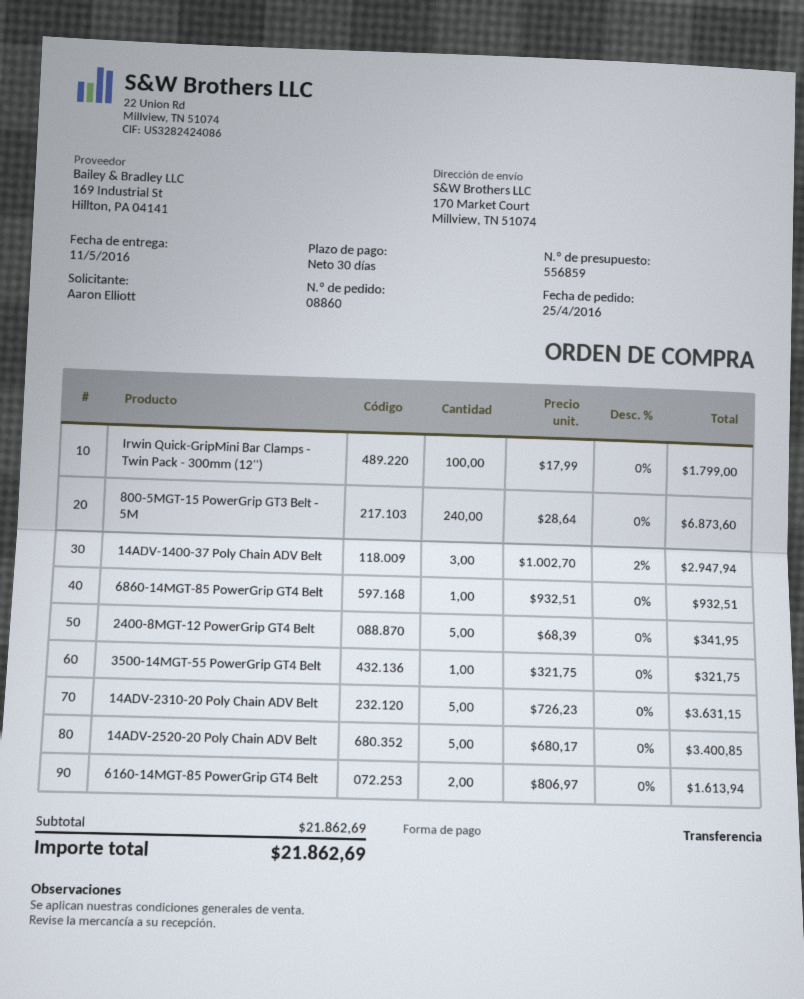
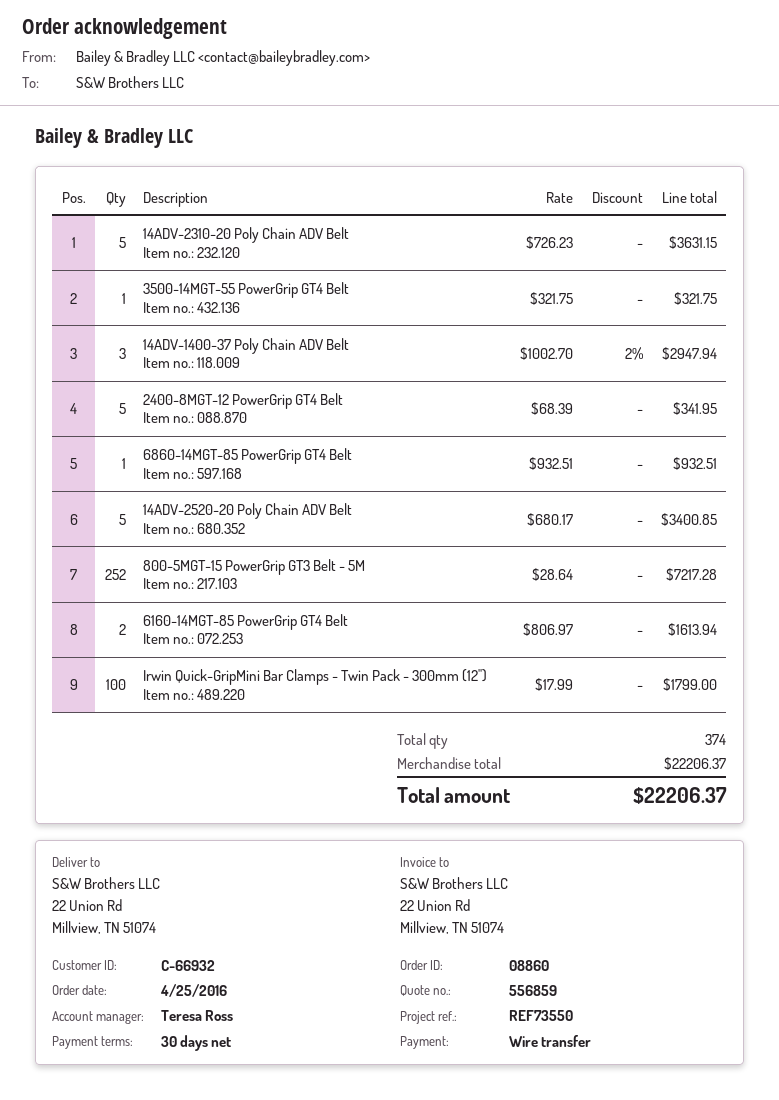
ship to: 170 Market Court, Millview, TN 51074 -> 22 Union Rd, Millview, TN 51074
800-5MGT-15 PowerGrip GT3 Belt - 5M: 240 x 28.64 = 6873.60 -> 252 x 28.64 = 7217.28
subtotal: 21862.69 -> 22206.37
total: 21862.69 -> 22206.37

